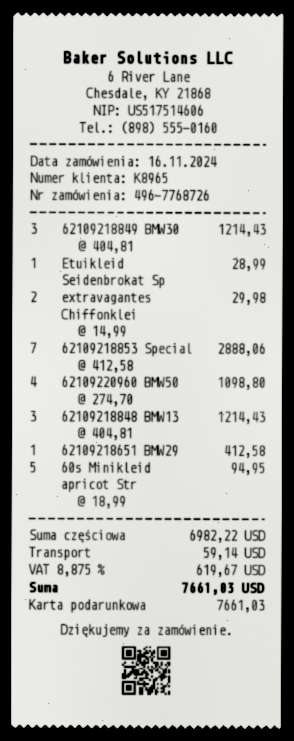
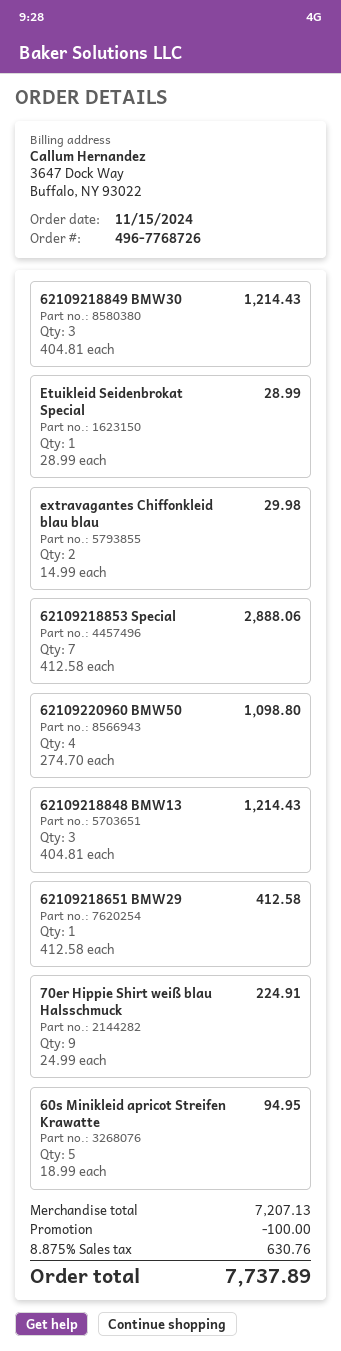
order date: 2024-11-16 -> 2024-11-15
70er Hippie Shirt weiß blau Halsschmuck: none -> 9 x 24.99 = 224.91
subtotal: 6982.22 -> 7207.13
discount: none -> 100.00
shipping: 59.14 -> none
tax: 8.875% = 619.67 -> 8.875% = 630.76
total: 7661.03 -> 7737.89

